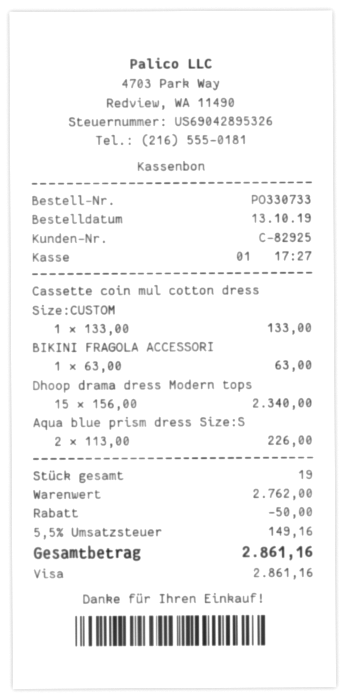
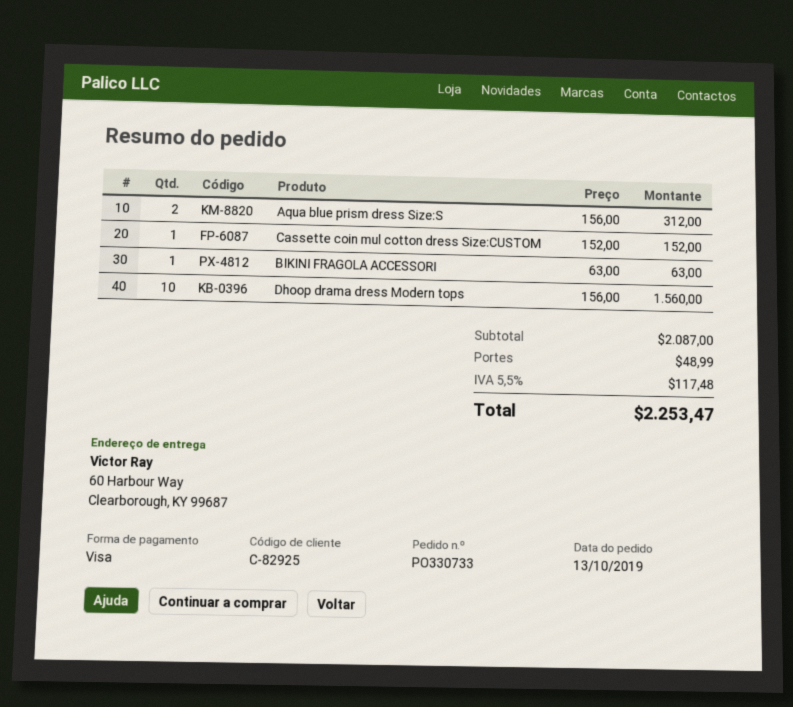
Cassette coin mul cotton dress Size:CUSTOM: 1 x 133.00 = 133.00 -> 1 x 152.00 = 152.00
Dhoop drama dress Modern tops: 15 x 156.00 = 2340.00 -> 10 x 156.00 = 1560.00
Aqua blue prism dress Size:S: 2 x 113.00 = 226.00 -> 2 x 156.00 = 312.00
subtotal: 2762.00 -> 2087.00
discount: 50.00 -> none
shipping: none -> 48.99
tax: 5.5% = 149.16 -> 5.5% = 117.48
total: 2861.16 -> 2253.47

